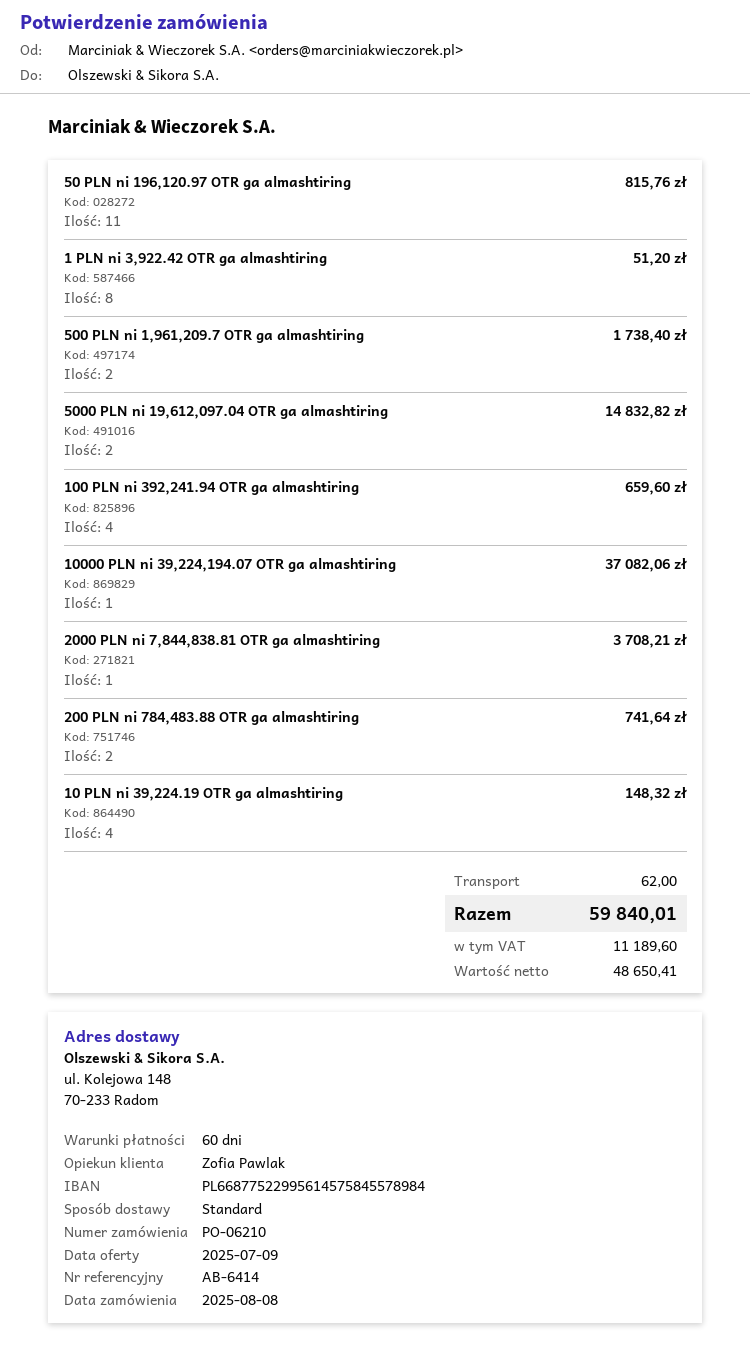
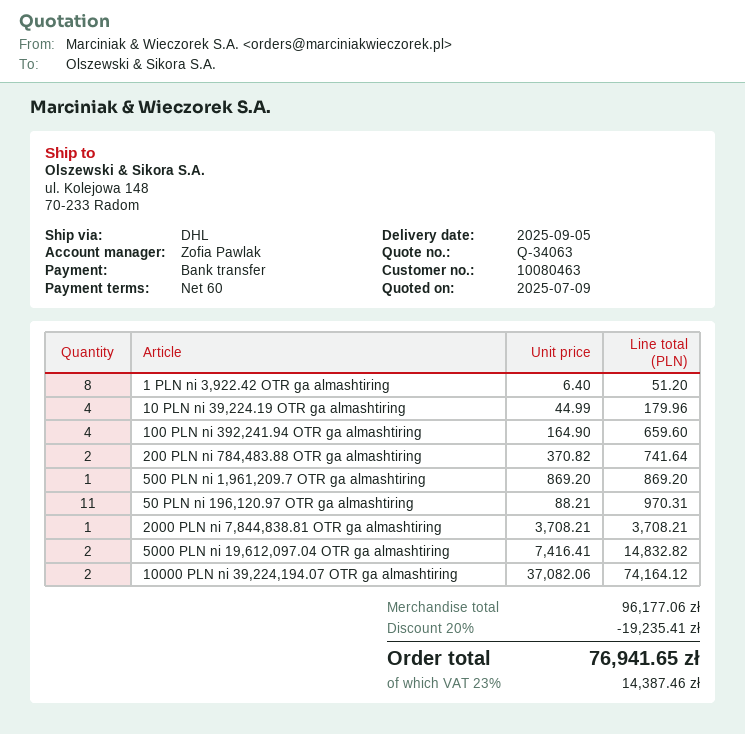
shipping method: standard -> DHL
50 PLN ni 196,120.97 OTR ga almashtiring: 11 for 815.76 -> 11 for 970.31
500 PLN ni 1,961,209.7 OTR ga almashtiring: 2 for 1738.40 -> 1 for 869.20
10000 PLN ni 39,224,194.07 OTR ga almashtiring: 1 for 37082.06 -> 2 for 74164.12
10 PLN ni 39,224.19 OTR ga almashtiring: 4 for 148.32 -> 4 for 179.96
discount: none -> 20% = 19235.41
shipping: 62.00 -> none
tax: 11189.60 -> 14387.46
total: 59840.01 -> 76941.65

